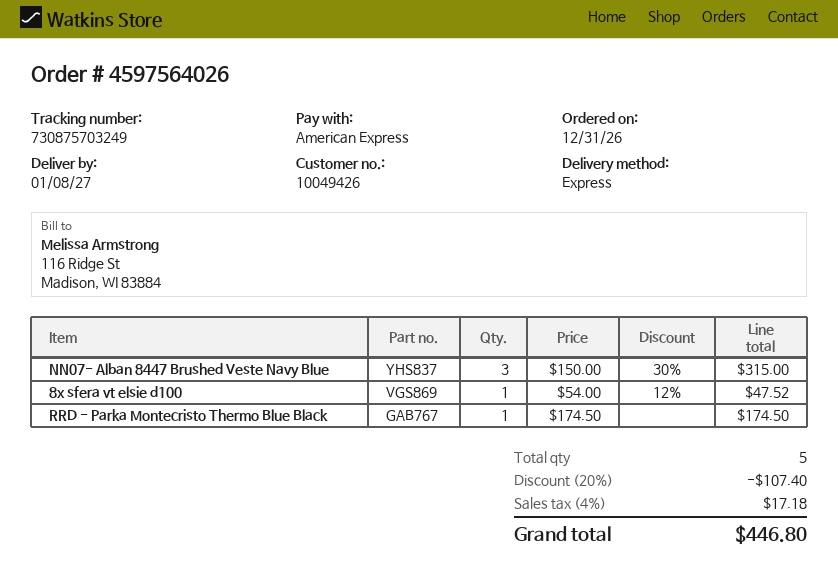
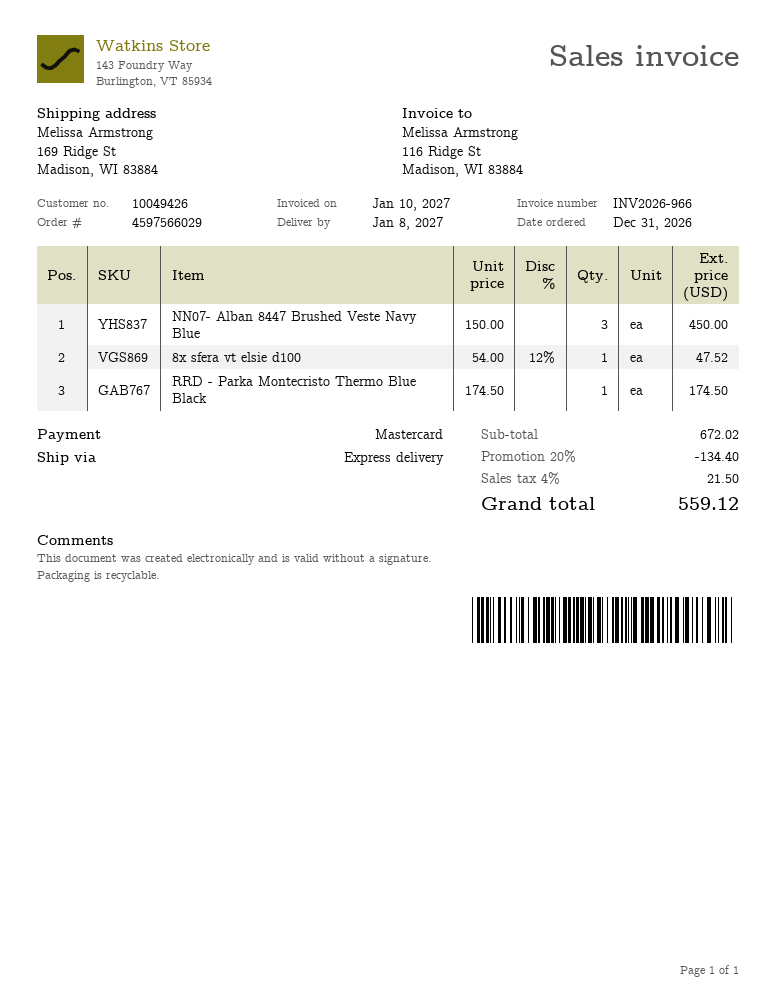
order number: 4597564026 -> 4597566029
payment method: American Express -> Mastercard
NN07- Alban 8447 Brushed Veste Navy Blue: 3 x 150.00 - 30% = 315.00 -> 3 x 150.00 = 450.00
discount: 20% = 107.40 -> 20% = 134.40
tax: 4% = 17.18 -> 4% = 21.50
total: 446.80 -> 559.12

